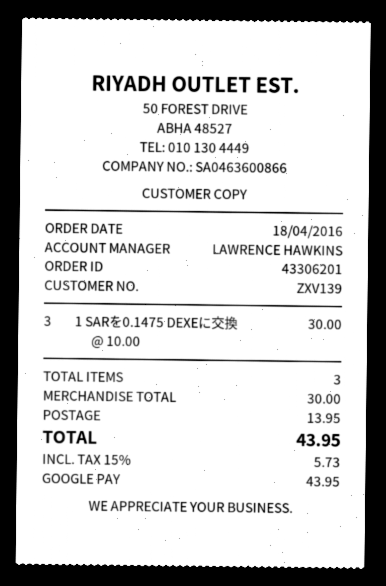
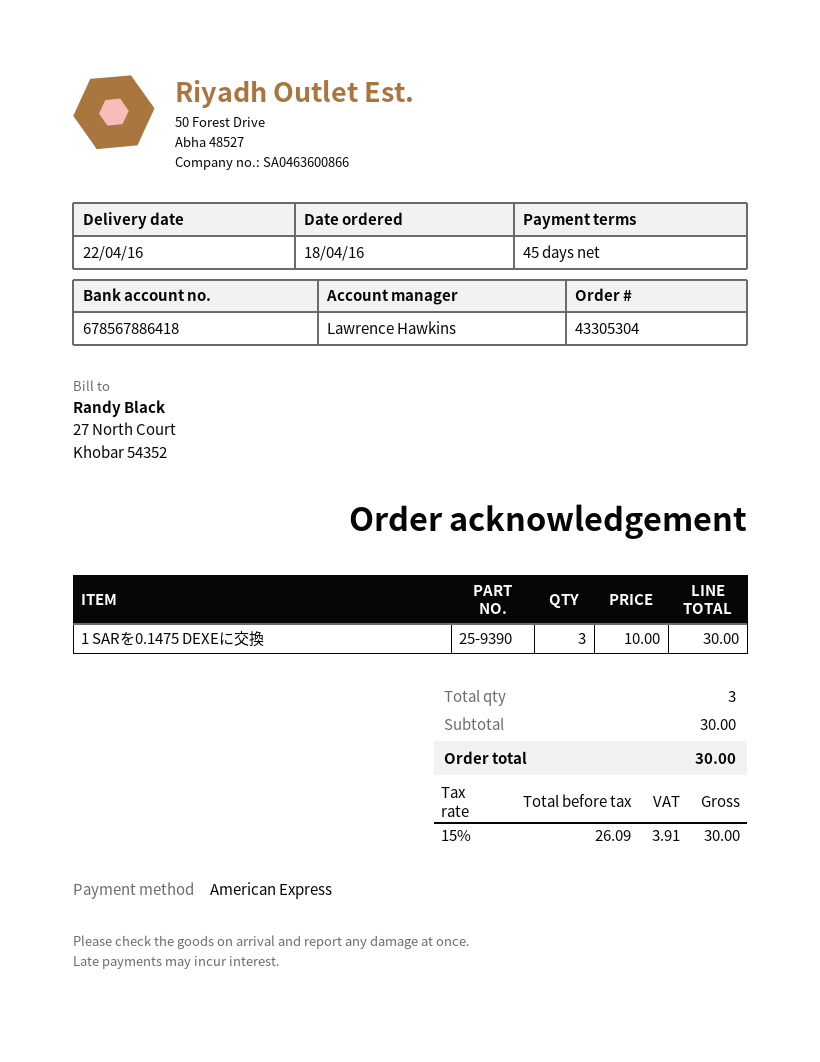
order number: 43306201 -> 43305304
payment method: Google Pay -> American Express
shipping: 13.95 -> none
tax: 15% = 5.73 -> 15% = 3.91
total: 43.95 -> 30.00

